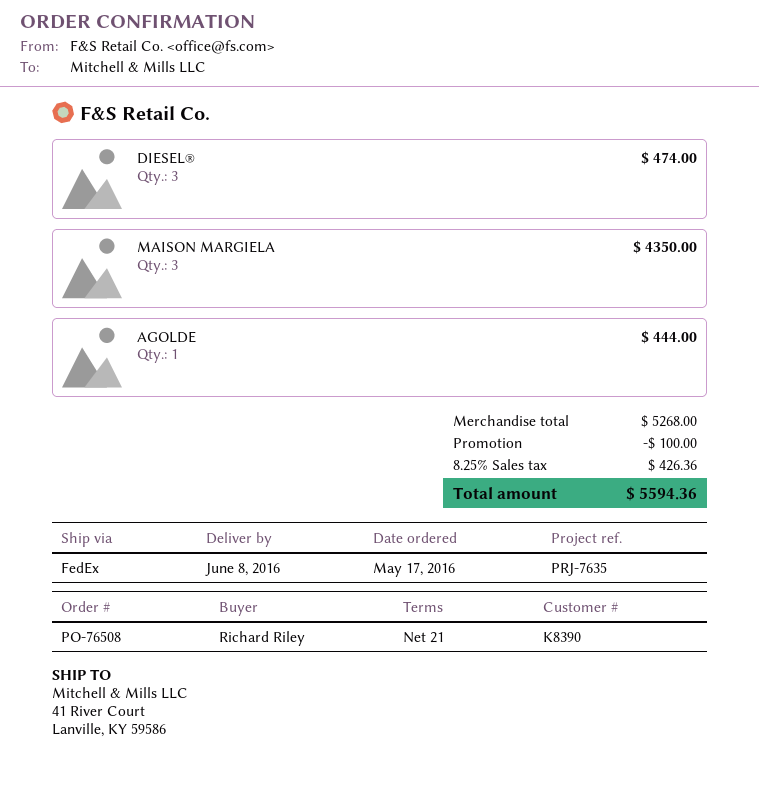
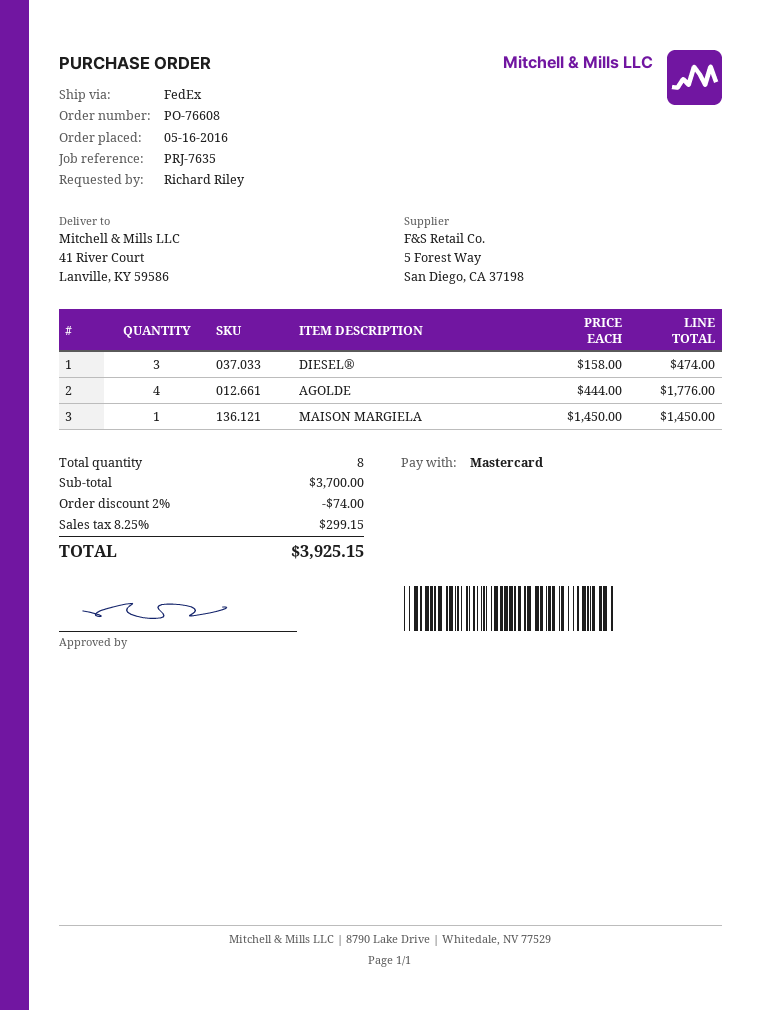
order number: PO-76508 -> PO-76608
order date: 2016-05-17 -> 2016-05-16
MAISON MARGIELA: 3 for 4350.00 -> 1 for 1450.00
AGOLDE: 1 for 444.00 -> 4 for 1776.00
subtotal: 5268.00 -> 3700.00
discount: 100.00 -> 74.00
tax: 8.25% = 426.36 -> 8.25% = 299.15
total: 5594.36 -> 3925.15

